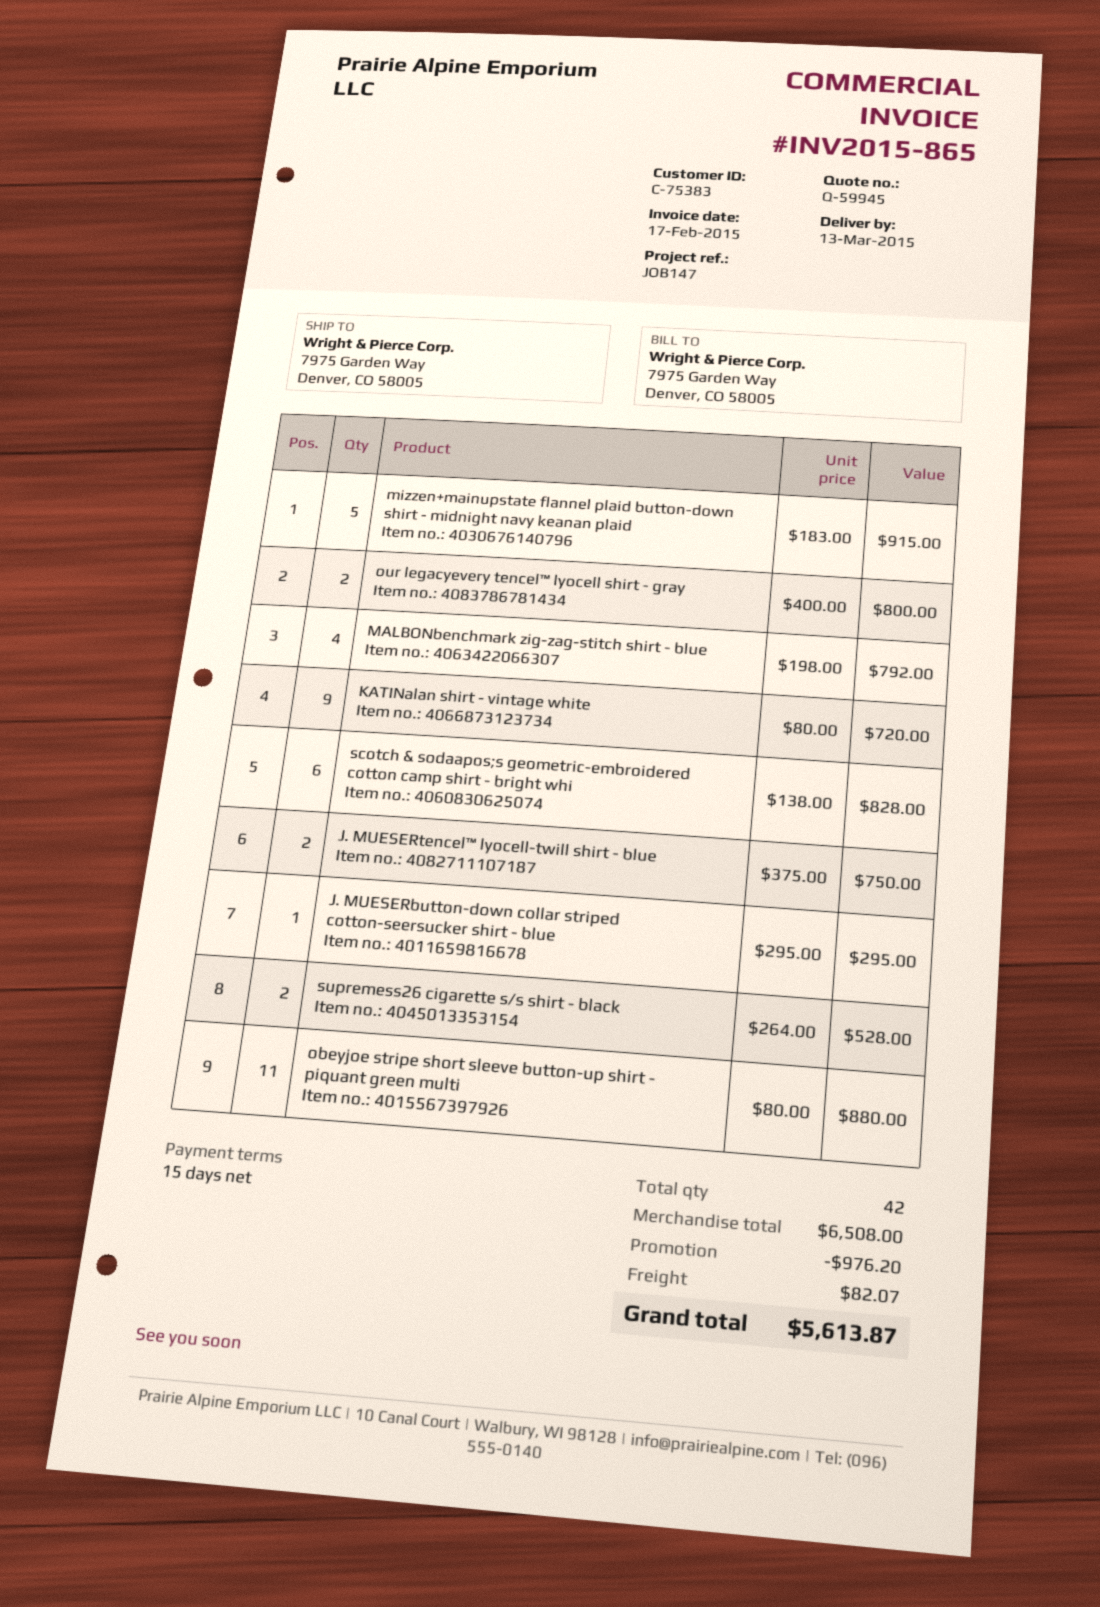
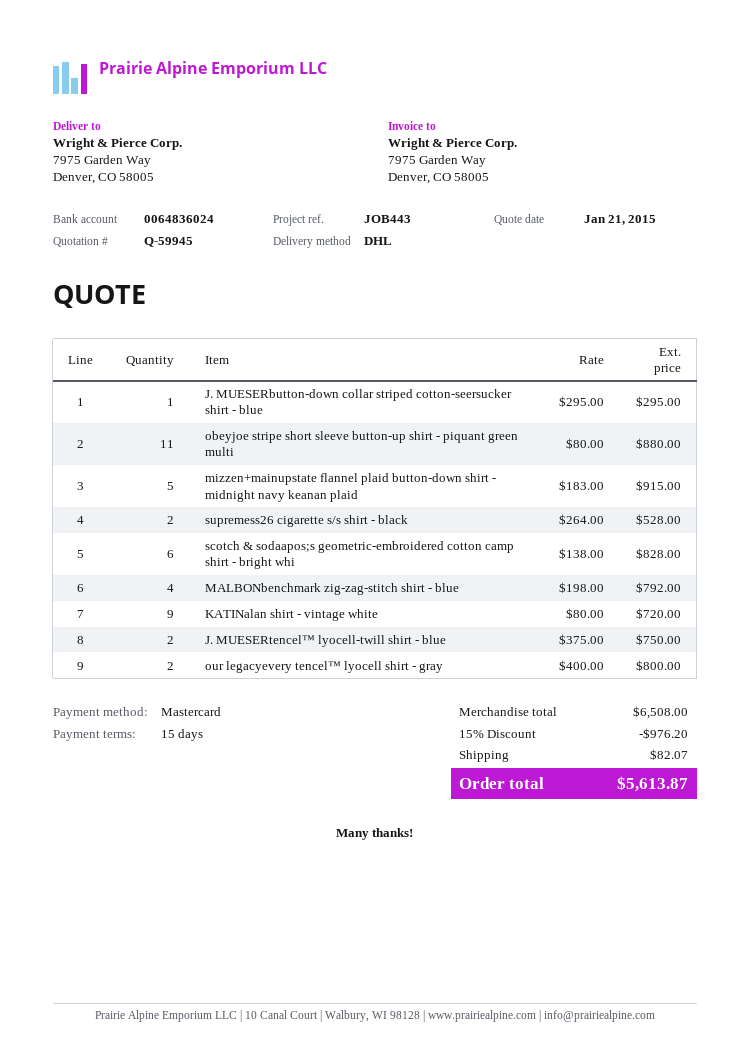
reference: JOB147 -> JOB443

